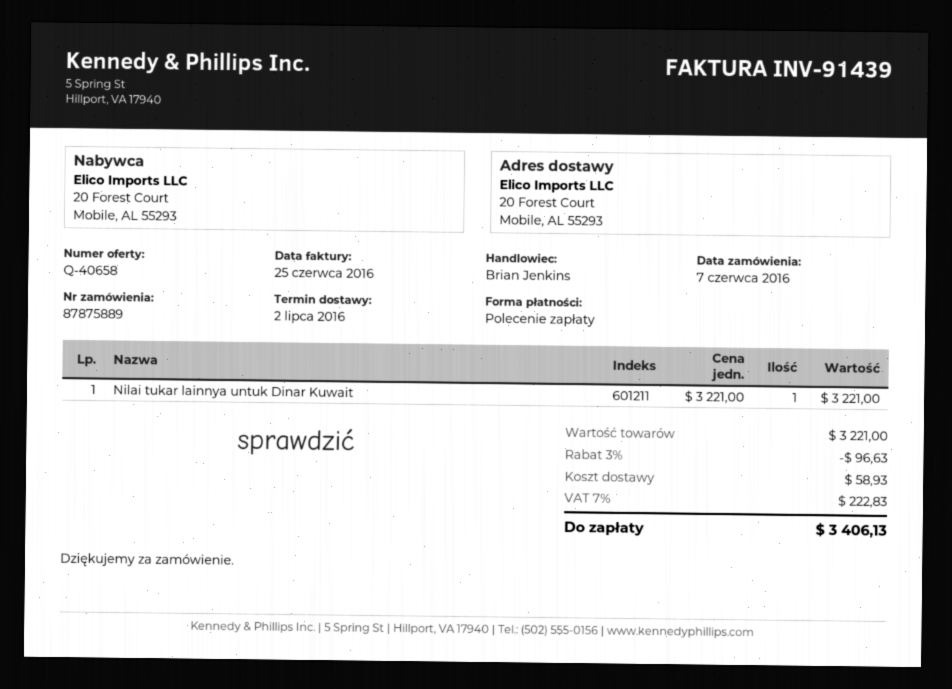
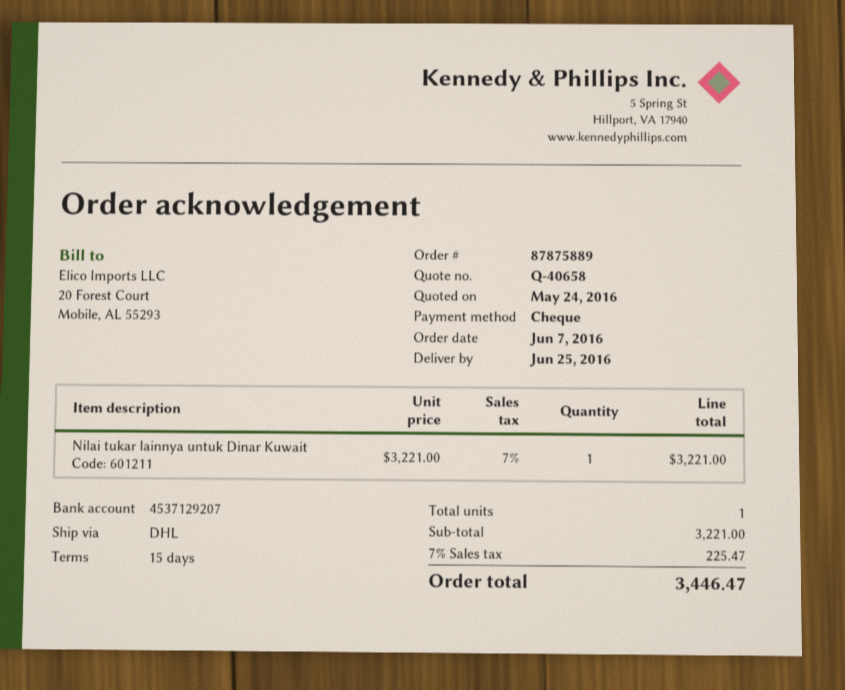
delivery date: 2016-07-02 -> 2016-06-25
payment method: direct debit -> cheque
discount: 3% = 96.63 -> none
shipping: 58.93 -> none
tax: 7% = 222.83 -> 7% = 225.47
total: 3406.13 -> 3446.47

